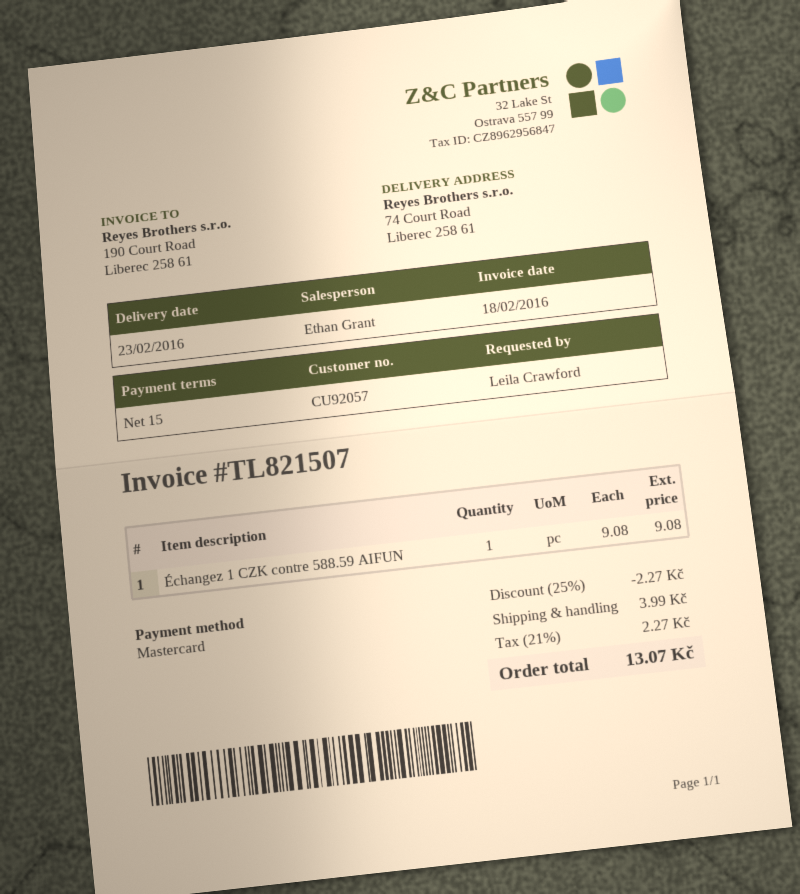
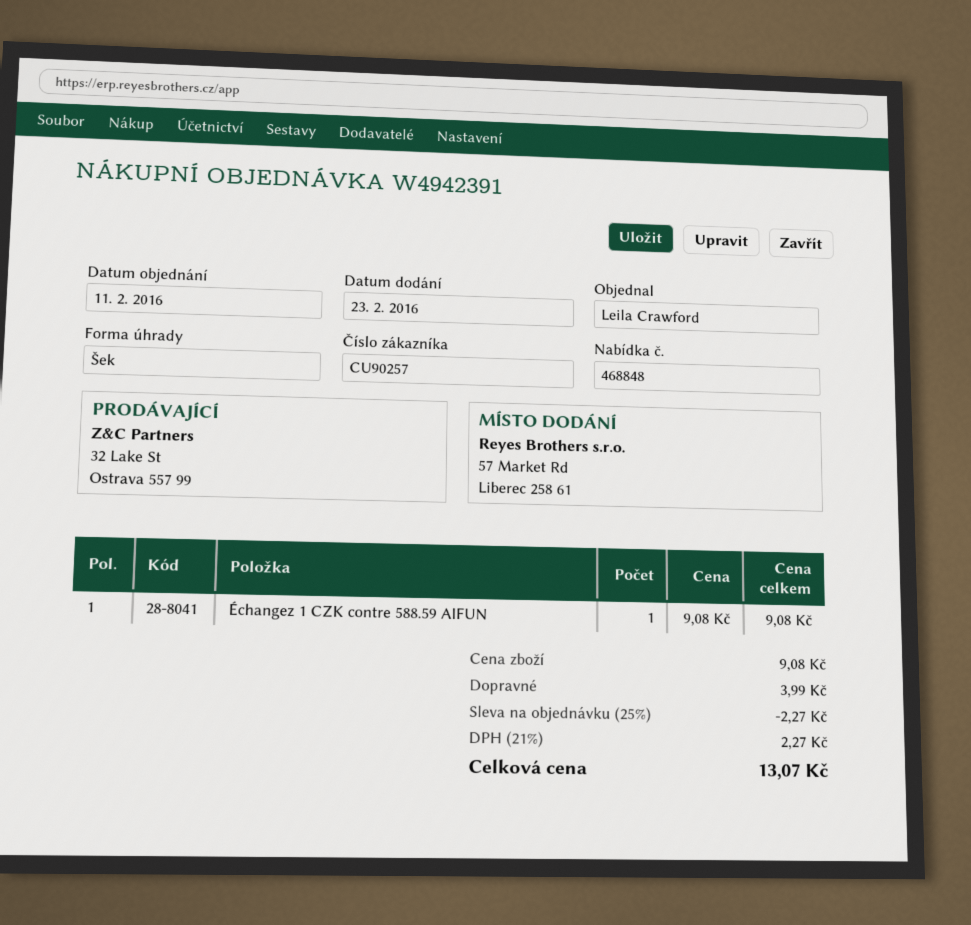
customer number: CU92057 -> CU90257
payment method: Mastercard -> cheque
ship to: 74 Court Road, Liberec 258 61 -> 57 Market Rd, Liberec 258 61

